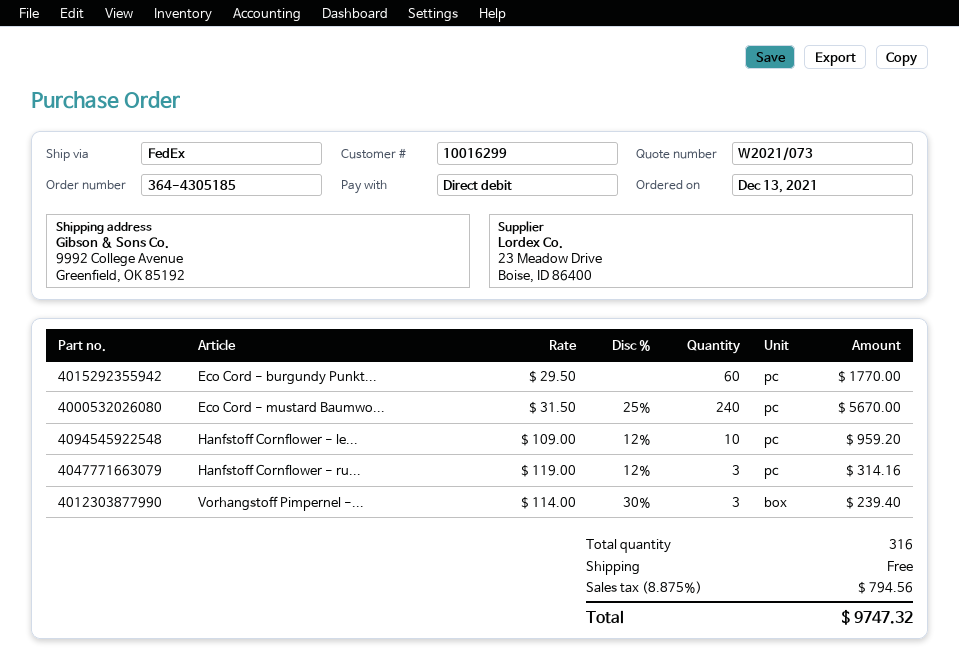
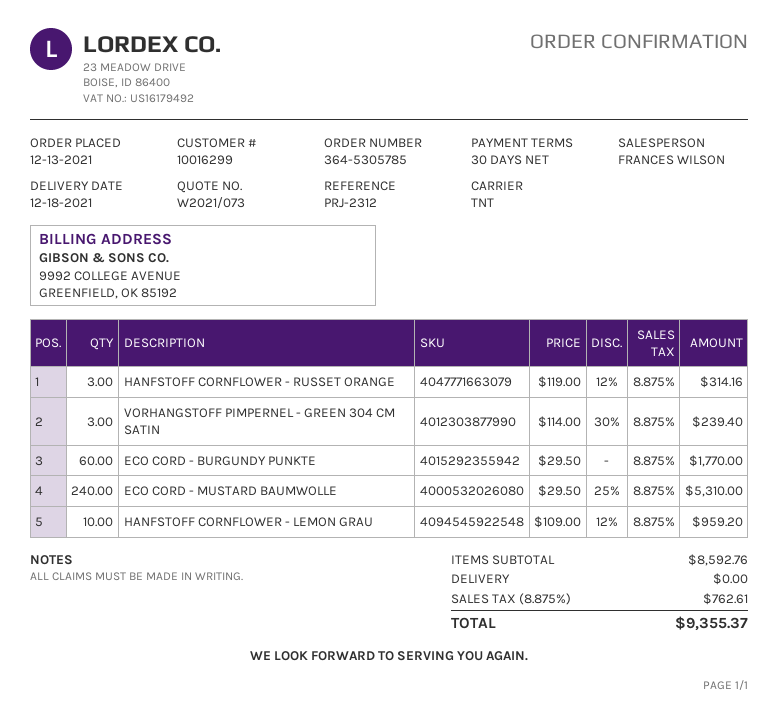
order number: 364-4305185 -> 364-5305785
shipping method: FedEx -> TNT
Eco Cord - mustard Baumwo...: 240 x 31.50 - 25% = 5670.00 -> 240 x 29.50 - 25% = 5310.00
tax: 8.875% = 794.56 -> 8.875% = 762.61
total: 9747.32 -> 9355.37

